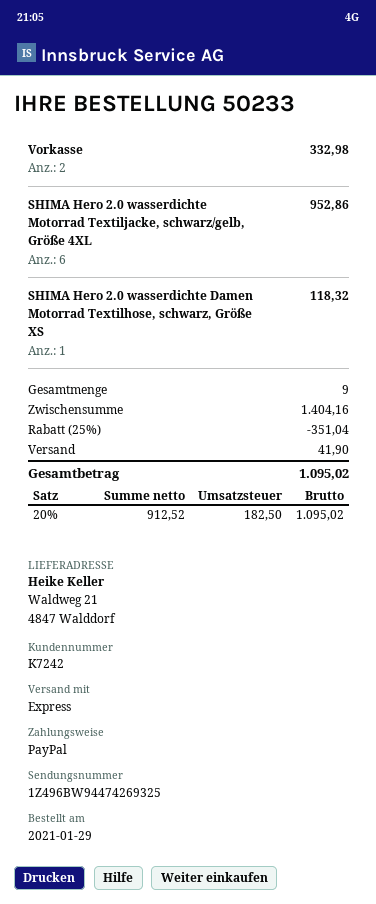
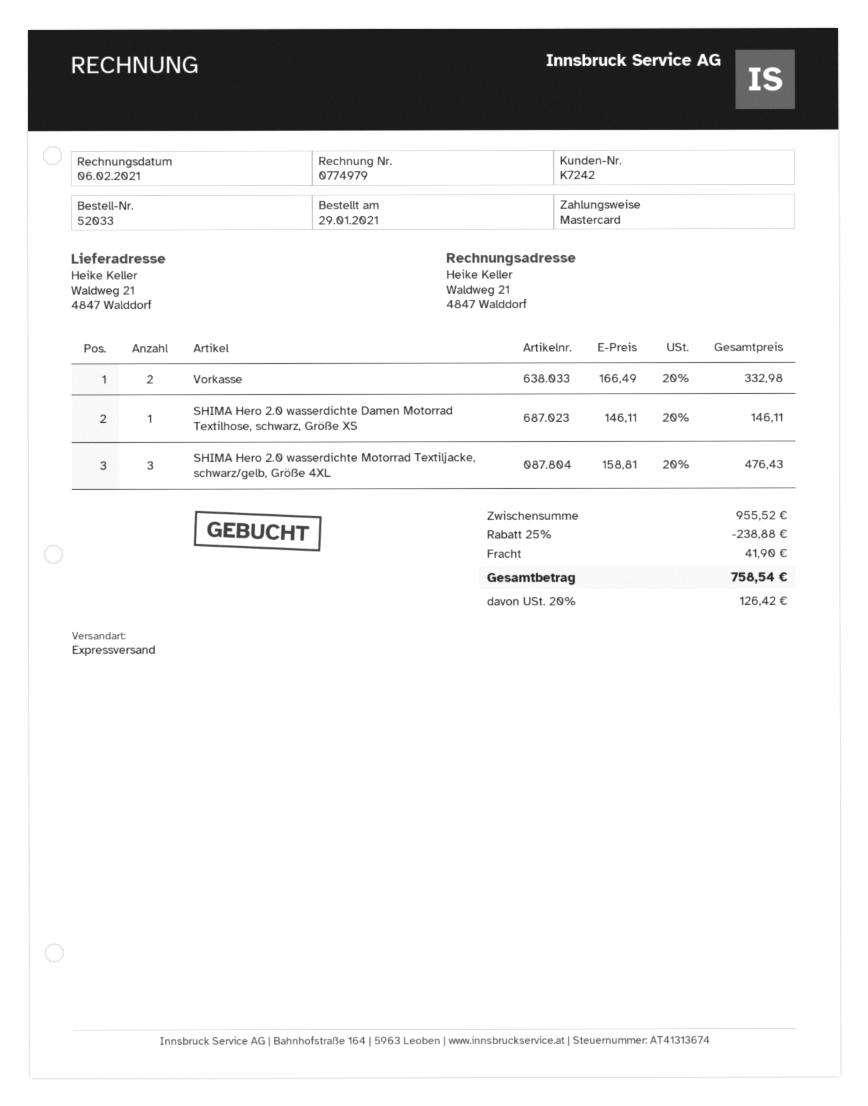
order number: 50233 -> 52033
payment method: PayPal -> Mastercard
SHIMA Hero 2.0 wasserdichte Motorrad Textiljacke, schwarz/gelb, Größe 4XL: 6 for 952.86 -> 3 for 476.43
SHIMA Hero 2.0 wasserdichte Damen Motorrad Textilhose, schwarz, Größe XS: 1 for 118.32 -> 1 for 146.11
subtotal: 1404.16 -> 955.52
discount: 25% = 351.04 -> 25% = 238.88
tax: 20% = 182.50 -> 20% = 126.42
total: 1095.02 -> 758.54

